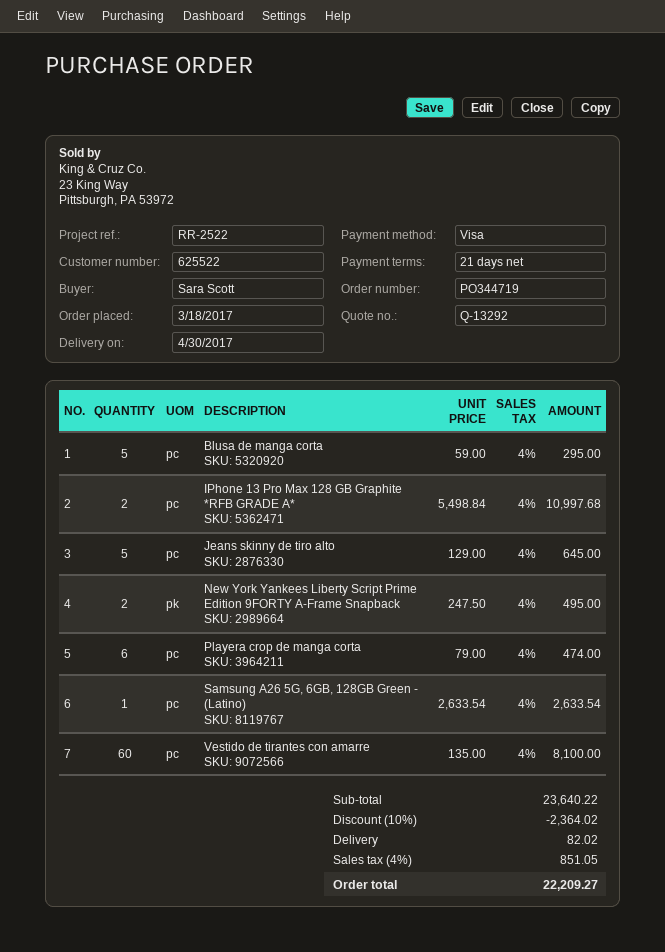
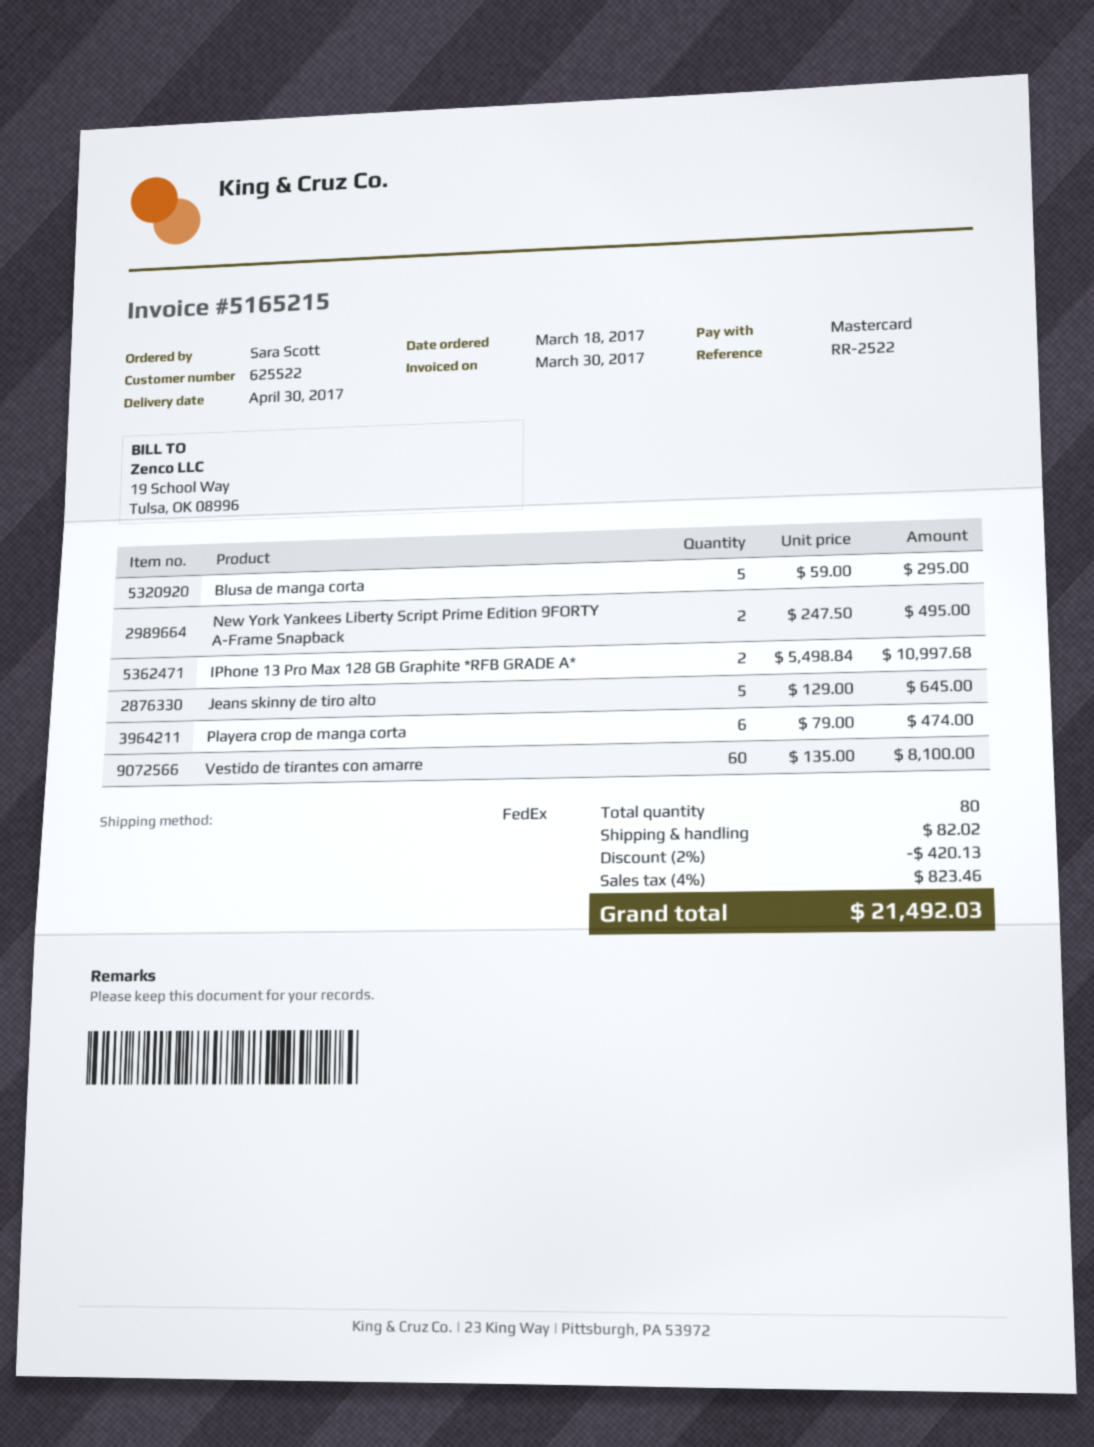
payment method: Visa -> Mastercard
Samsung A26 5G, 6GB, 128GB Green - (Latino): 1 x 2633.54 = 2633.54 -> none
discount: 10% = 2364.02 -> 2% = 420.13
tax: 4% = 851.05 -> 4% = 823.46
total: 22209.27 -> 21492.03

